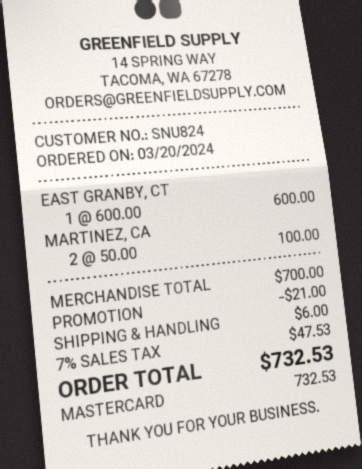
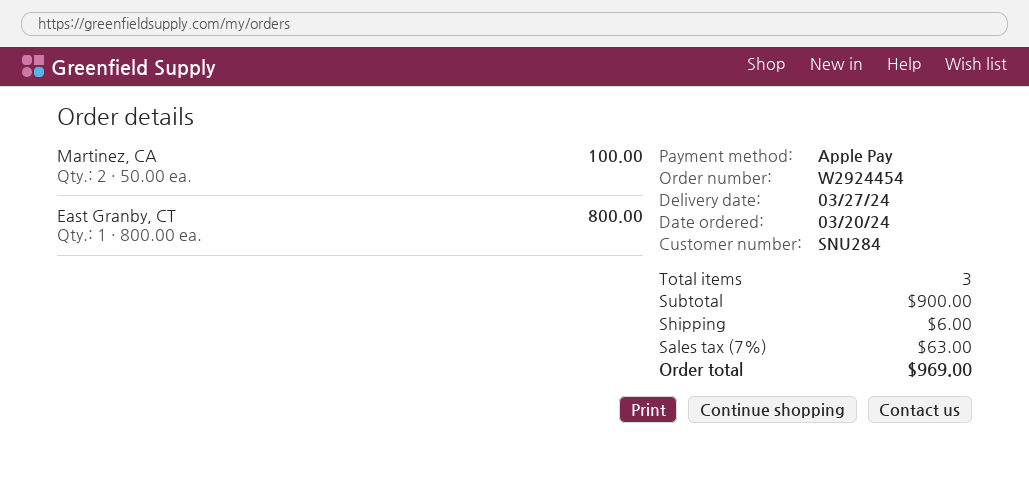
customer number: SNU824 -> SNU284
payment method: Mastercard -> Apple Pay
EAST GRANBY, CT: 1 x 600.00 = 600.00 -> 1 x 800.00 = 800.00
subtotal: 700.00 -> 900.00
discount: 21.00 -> none
tax: 7% = 47.53 -> 7% = 63.00
total: 732.53 -> 969.00

